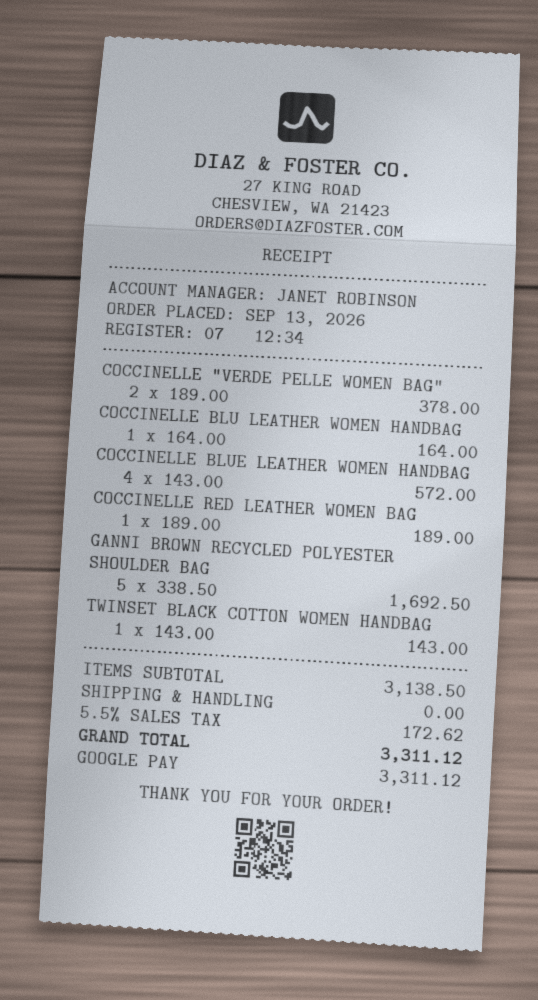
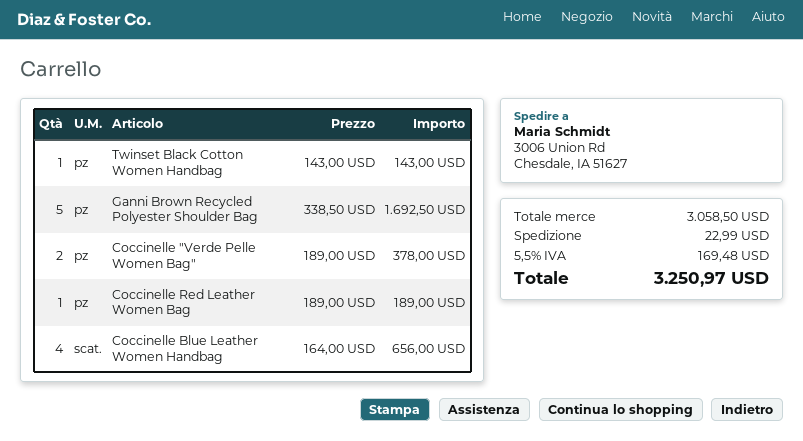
COCCINELLE BLU LEATHER WOMEN HANDBAG: 1 x 164.00 = 164.00 -> none
COCCINELLE BLUE LEATHER WOMEN HANDBAG: 4 x 143.00 = 572.00 -> 4 x 164.00 = 656.00
subtotal: 3138.50 -> 3058.50
shipping: 0.00 -> 22.99
tax: 5.5% = 172.62 -> 5.5% = 169.48
total: 3311.12 -> 3250.97

